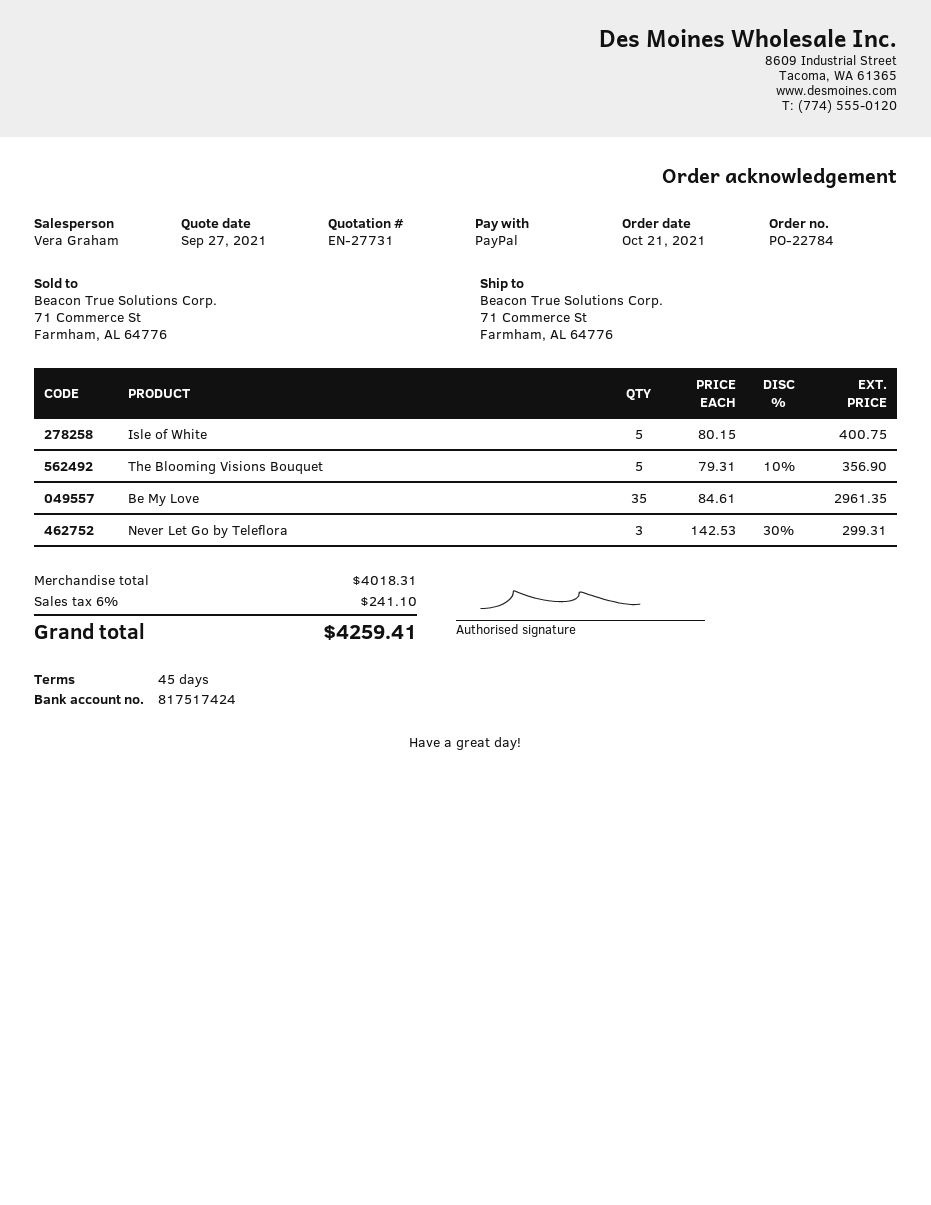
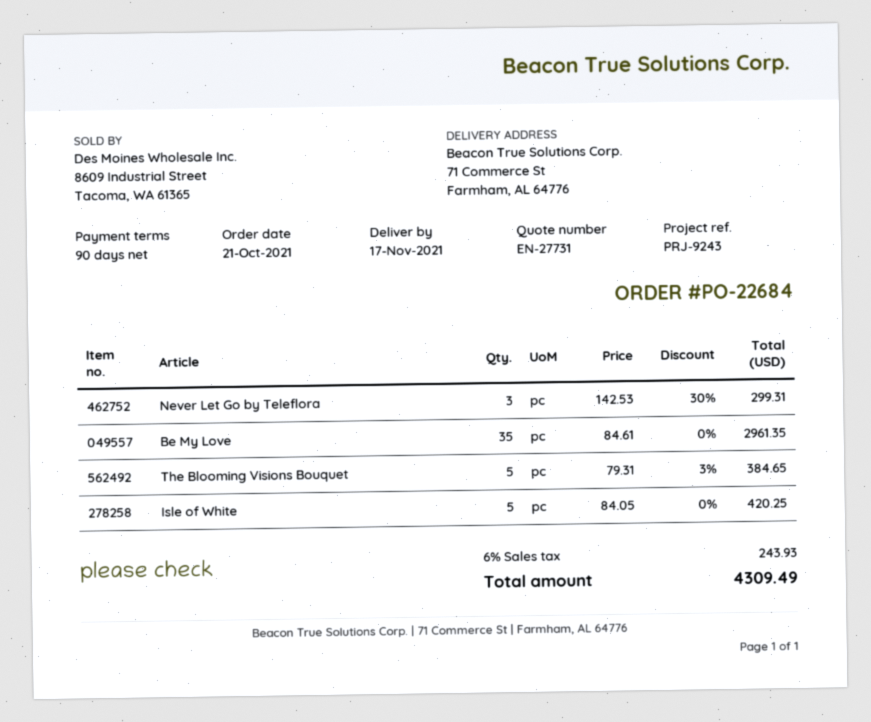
order number: PO-22784 -> PO-22684
payment terms: 45 days -> 90 days
Isle of White: 5 x 80.15 = 400.75 -> 5 x 84.05 = 420.25
The Blooming Visions Bouquet: 5 x 79.31 - 10% = 356.90 -> 5 x 79.31 - 3% = 384.65
tax: 6% = 241.10 -> 6% = 243.93
total: 4259.41 -> 4309.49

